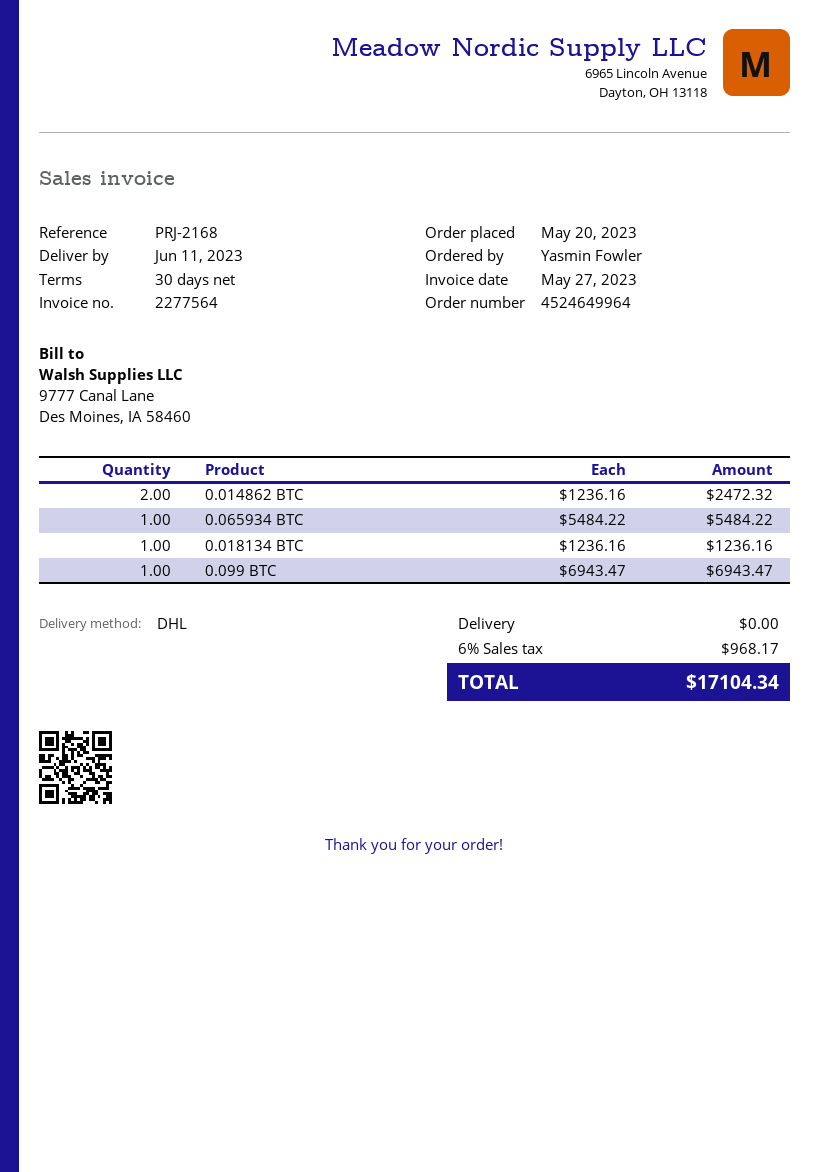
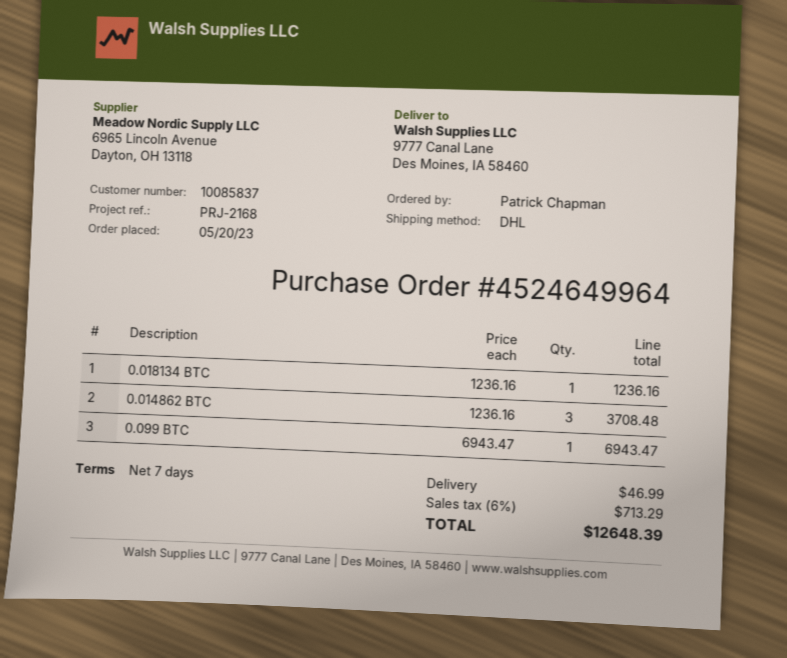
payment terms: 30 days -> 7 days
ordered by: Yasmin Fowler -> Patrick Chapman
0.014862 BTC: 2 x 1236.16 = 2472.32 -> 3 x 1236.16 = 3708.48
0.065934 BTC: 1 x 5484.22 = 5484.22 -> none
shipping: 0.00 -> 46.99
tax: 6% = 968.17 -> 6% = 713.29
total: 17104.34 -> 12648.39

